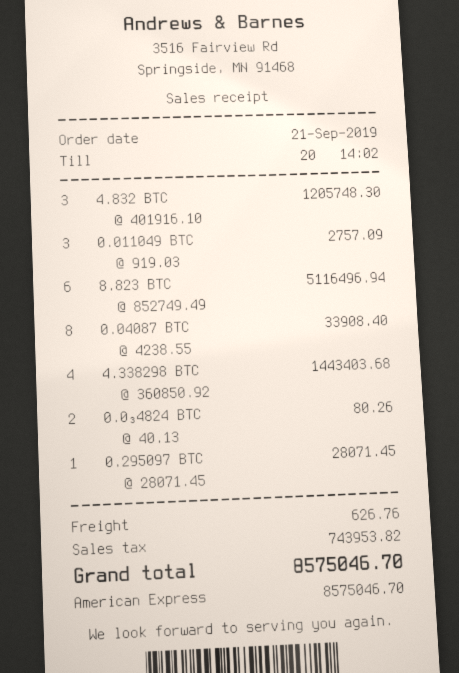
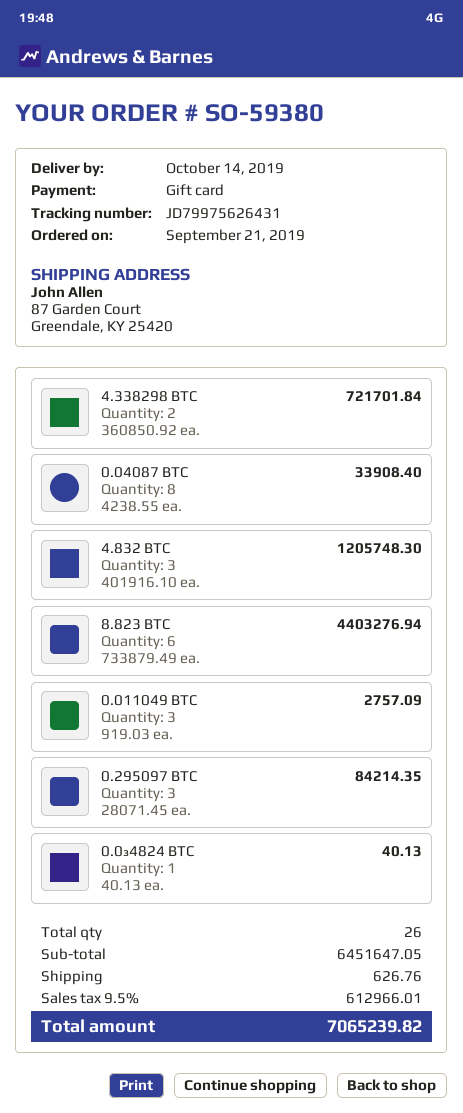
payment method: American Express -> gift card
8.823 BTC: 6 x 852749.49 = 5116496.94 -> 6 x 733879.49 = 4403276.94
4.338298 BTC: 4 x 360850.92 = 1443403.68 -> 2 x 360850.92 = 721701.84
0.0₃4824 BTC: 2 x 40.13 = 80.26 -> 1 x 40.13 = 40.13
0.295097 BTC: 1 x 28071.45 = 28071.45 -> 3 x 28071.45 = 84214.35
tax: 743953.82 -> 612966.01
total: 8575046.70 -> 7065239.82

